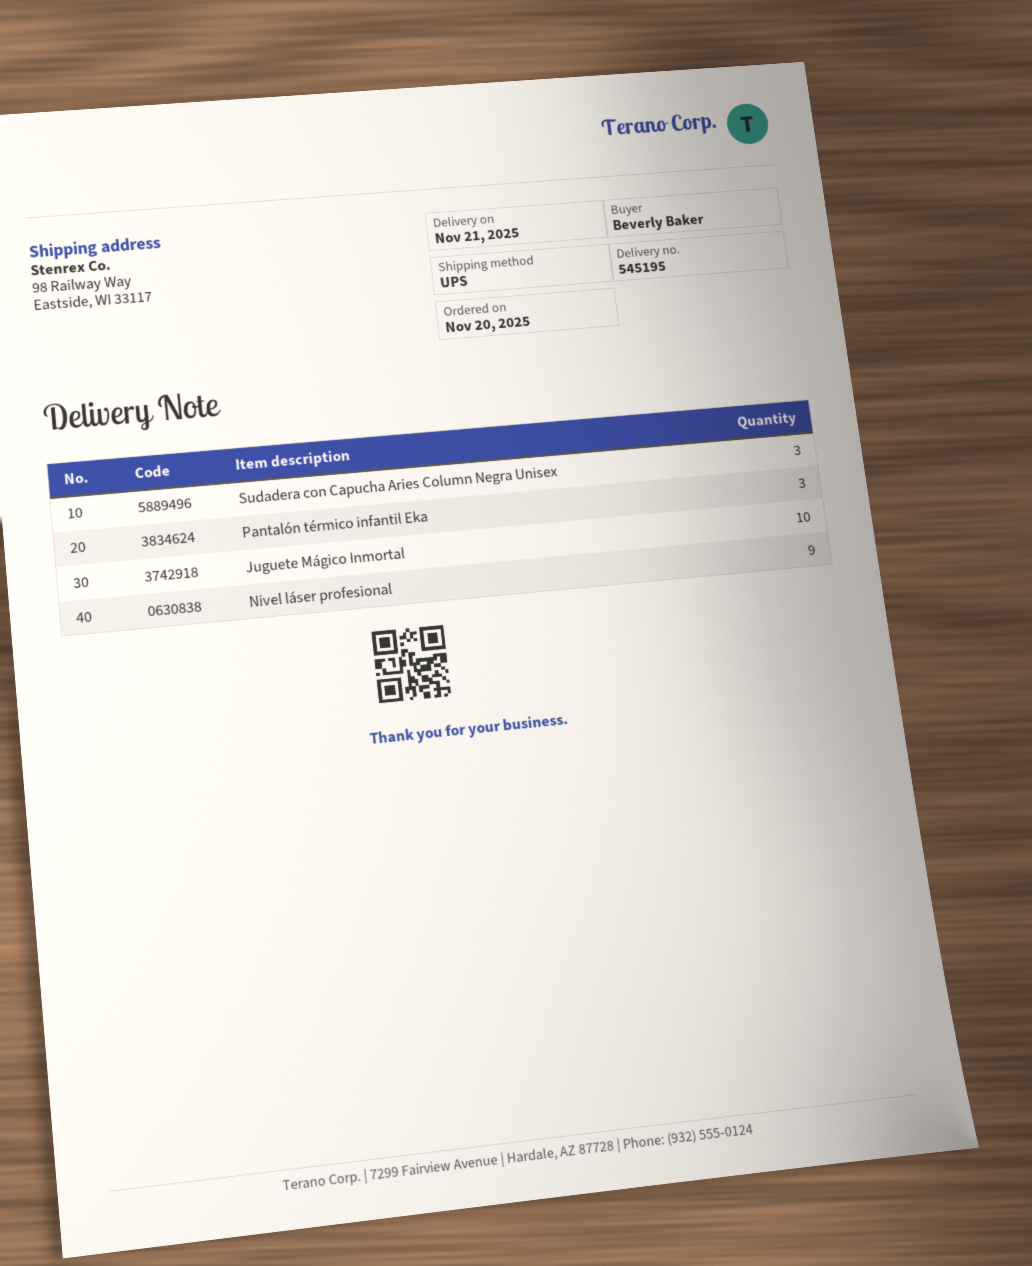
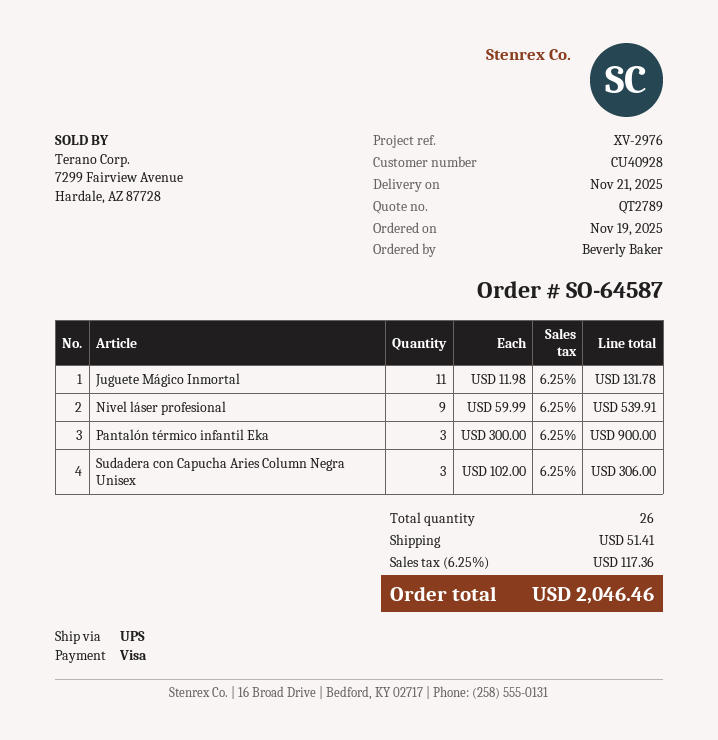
order date: 2025-11-20 -> 2025-11-19
Juguete Mágico Inmortal: 10 -> 11

